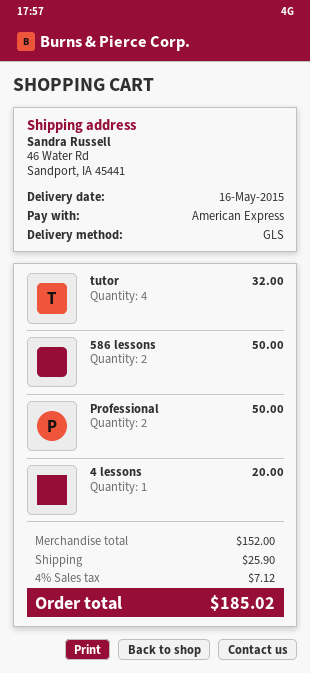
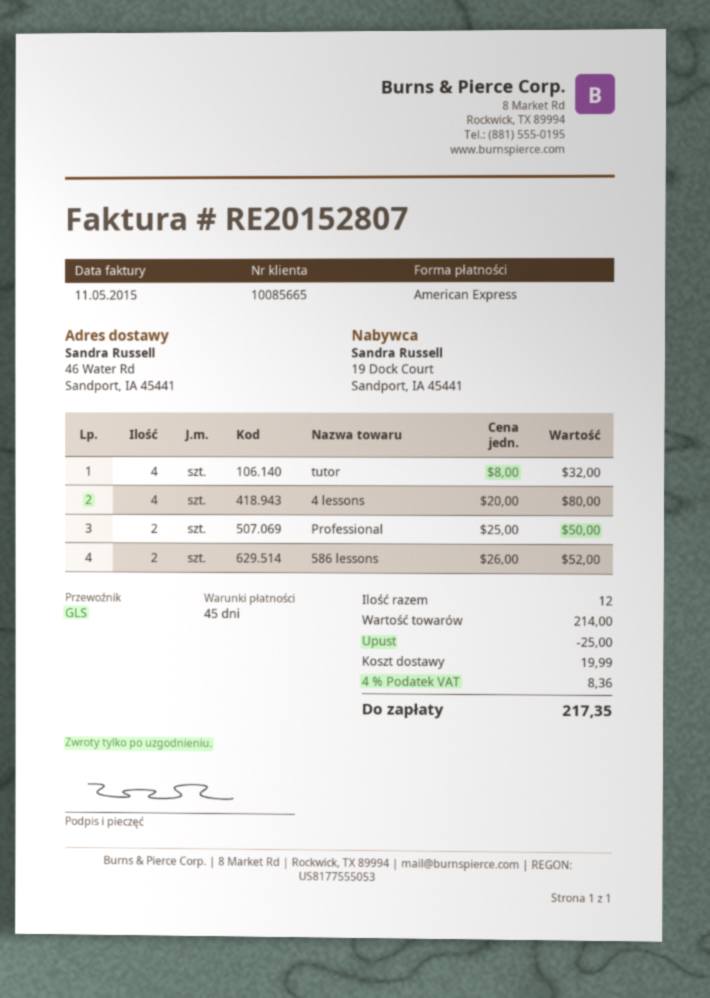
586 lessons: 2 for 50.00 -> 2 for 52.00
4 lessons: 1 for 20.00 -> 4 for 80.00
subtotal: 152.00 -> 214.00
discount: none -> 25.00
shipping: 25.90 -> 19.99
tax: 4% = 7.12 -> 4% = 8.36
total: 185.02 -> 217.35

